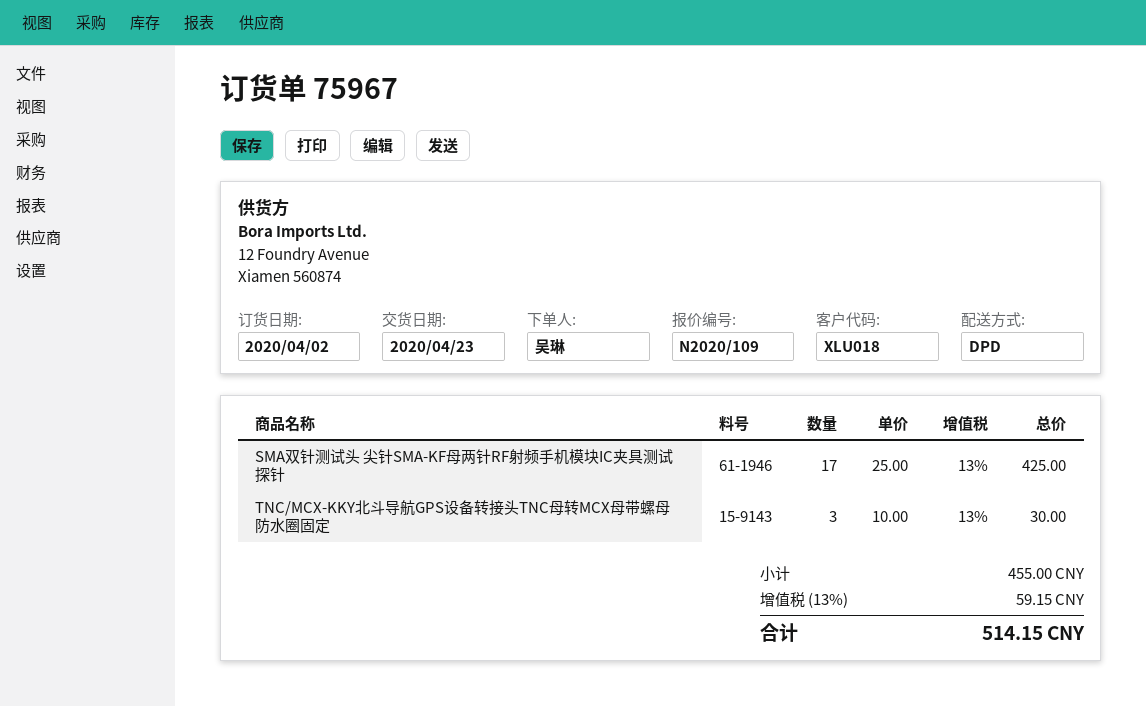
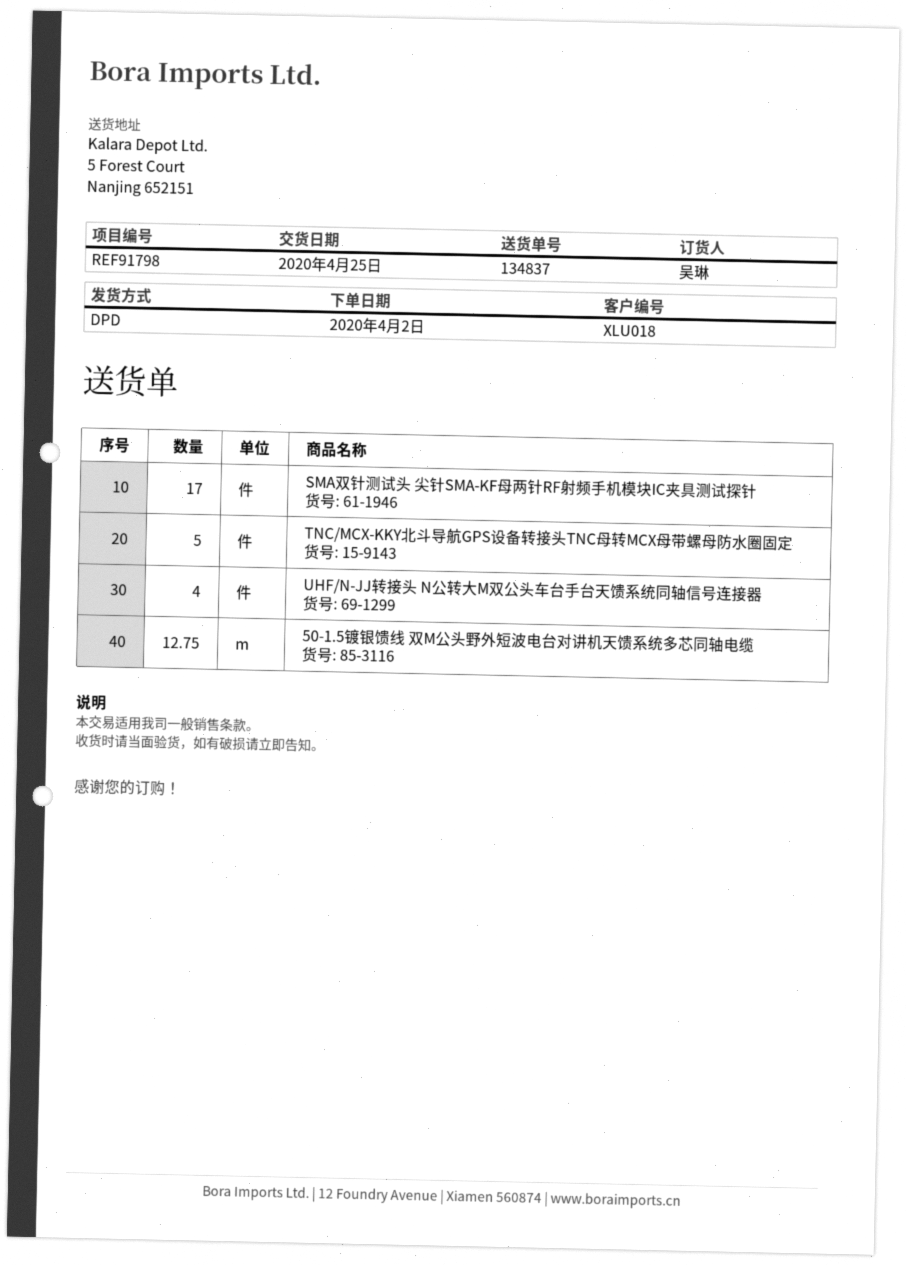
delivery date: 2020-04-23 -> 2020-04-25
TNC/MCX-KKY北斗导航GPS设备转接头TNC母转MCX母带螺母防水圈固定: 3 -> 5
UHF/N-JJ转接头 N公转大M双公头车台手台天馈系统同轴信号连接器: none -> 4
50-1.5镀银馈线 双M公头野外短波电台对讲机天馈系统多芯同轴电缆: none -> 12.75

